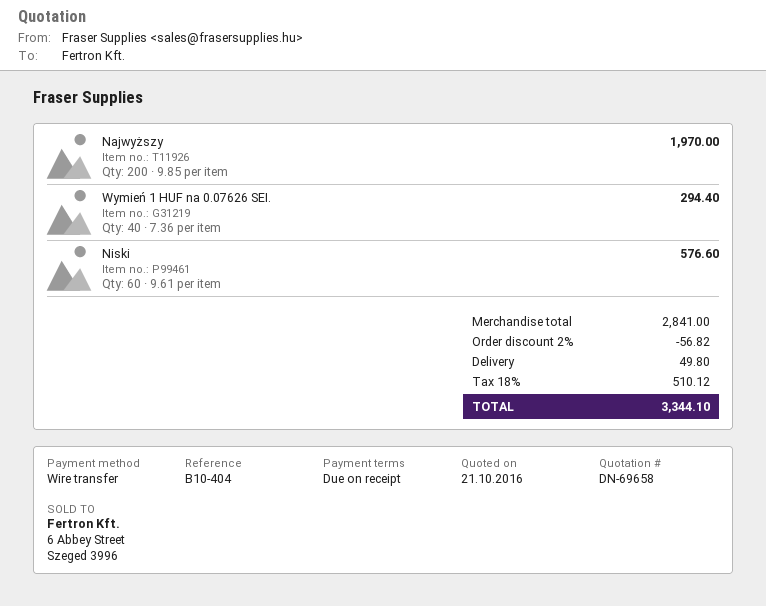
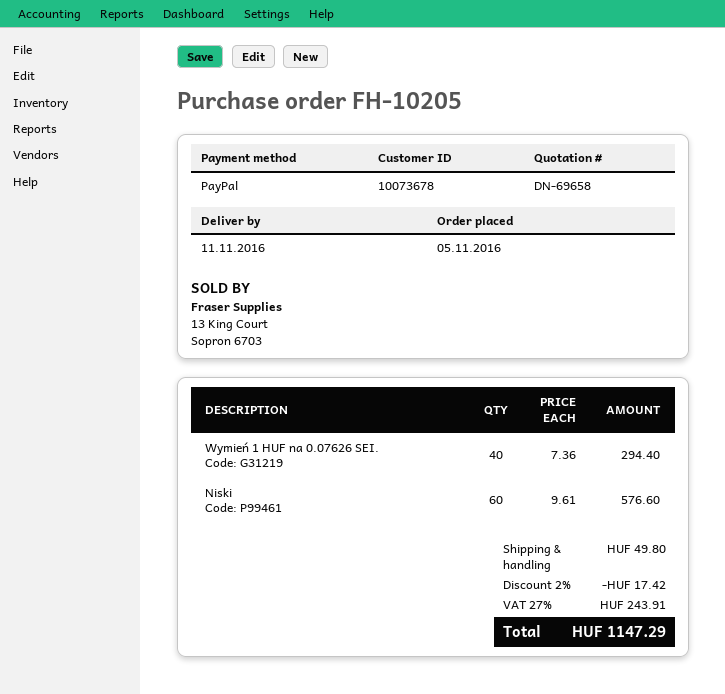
payment method: bank transfer -> PayPal
Najwyższy: 200 x 9.85 = 1970.00 -> none
discount: 2% = 56.82 -> 2% = 17.42
tax: 18% = 510.12 -> 27% = 243.91
total: 3344.10 -> 1147.29

